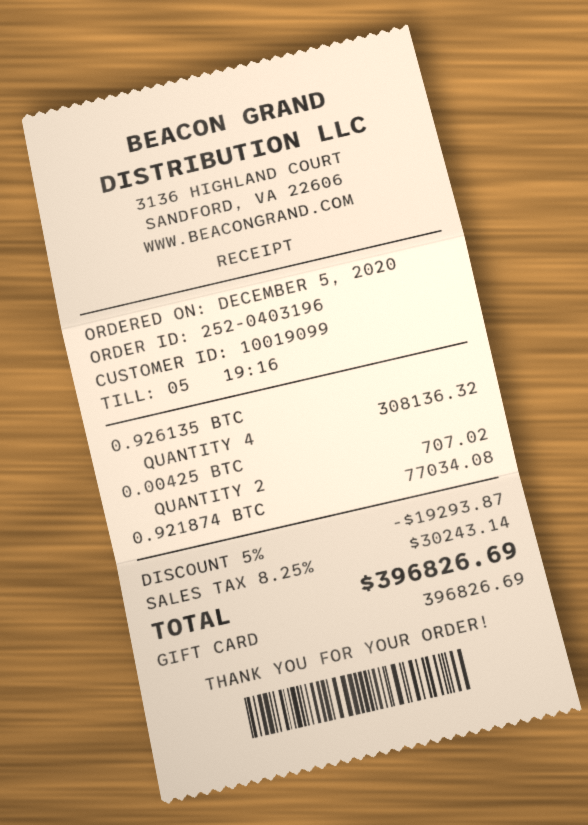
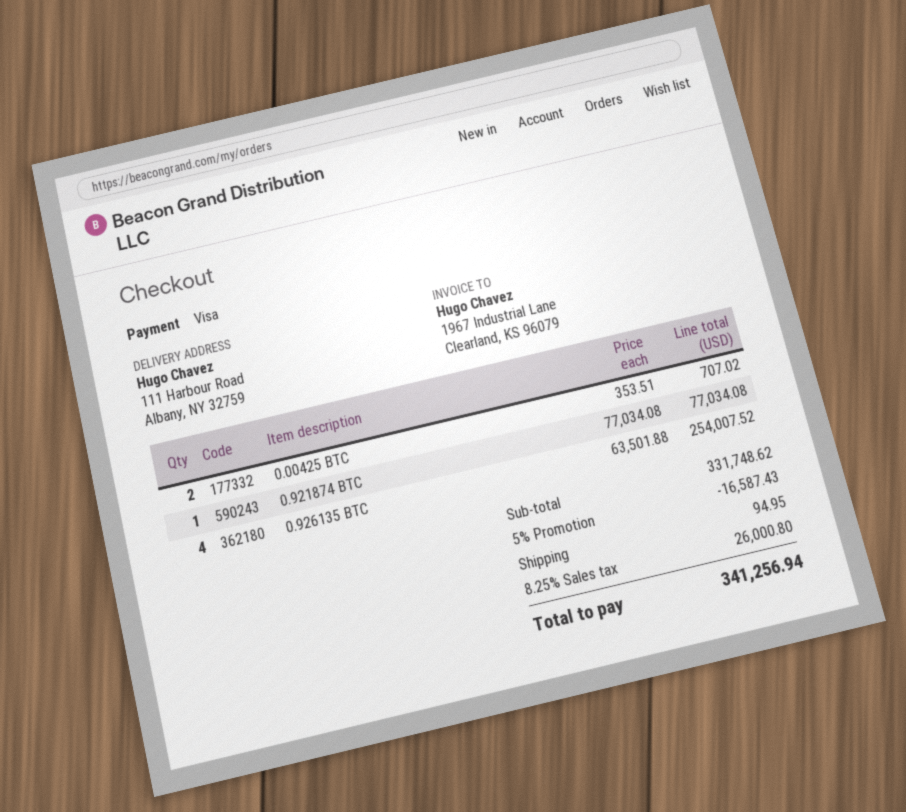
payment method: gift card -> Visa
0.926135 BTC: 4 for 308136.32 -> 4 for 254007.52
discount: 5% = 19293.87 -> 5% = 16587.43
shipping: none -> 94.95
tax: 8.25% = 30243.14 -> 8.25% = 26000.80
total: 396826.69 -> 341256.94

